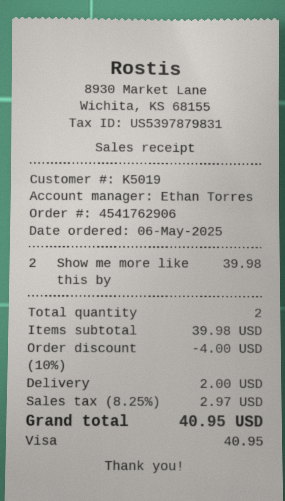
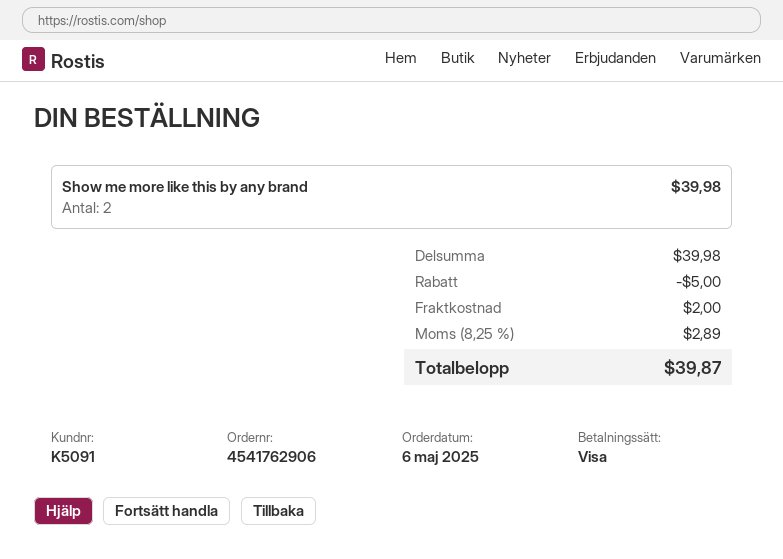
customer number: K5019 -> K5091
discount: 4.00 -> 5.00
tax: 8.25% = 2.97 -> 8.25% = 2.89
total: 40.95 -> 39.87

